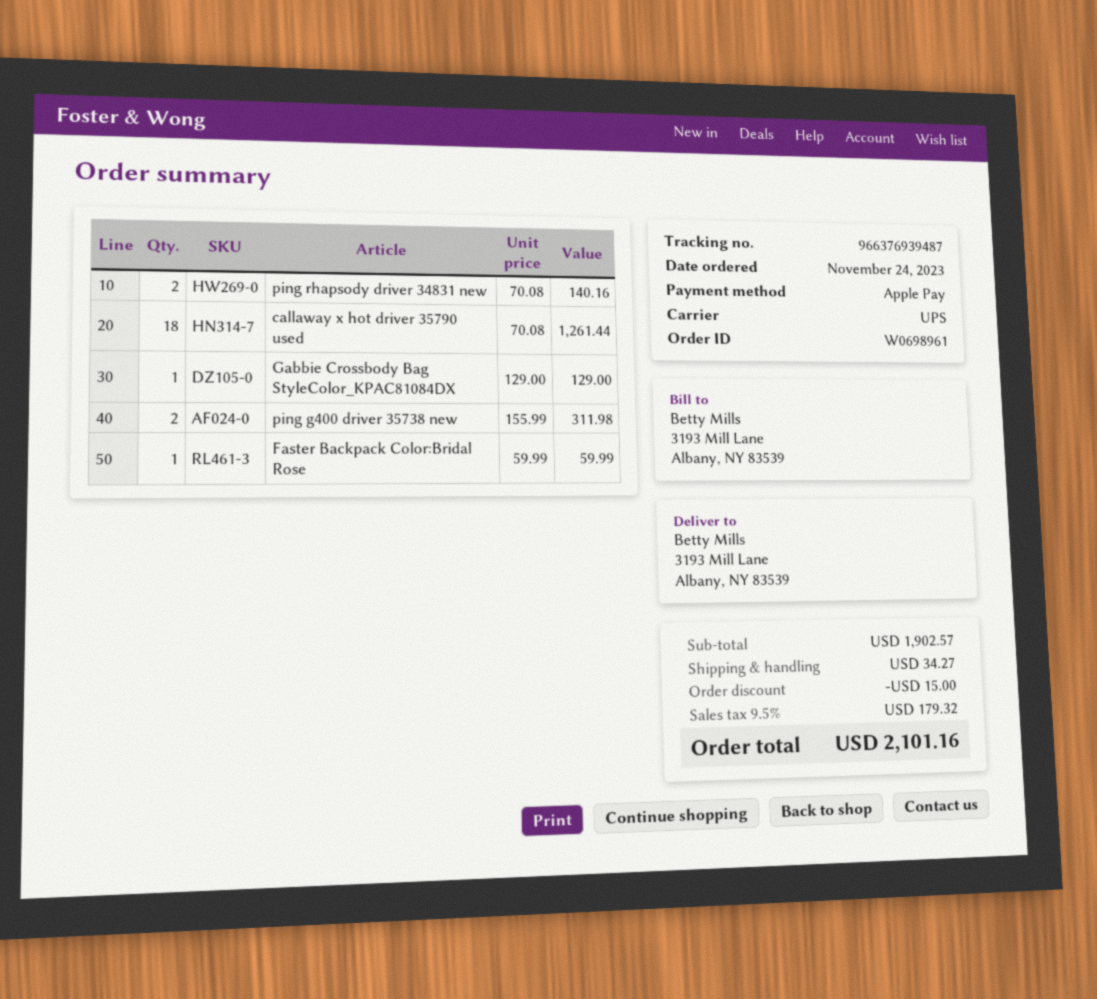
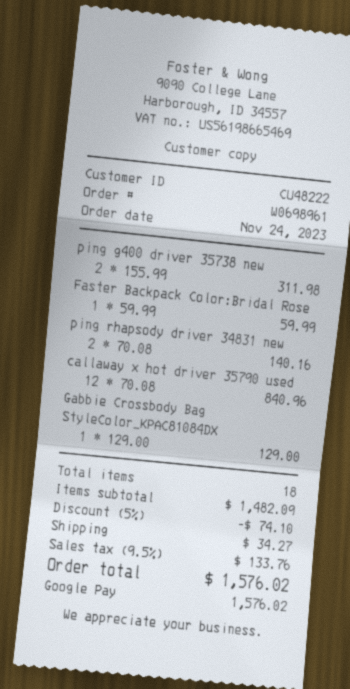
payment method: Apple Pay -> Google Pay
callaway x hot driver 35790 used: 18 x 70.08 = 1261.44 -> 12 x 70.08 = 840.96
subtotal: 1902.57 -> 1482.09
discount: 15.00 -> 74.10
tax: 9.5% = 179.32 -> 9.5% = 133.76
total: 2101.16 -> 1576.02

